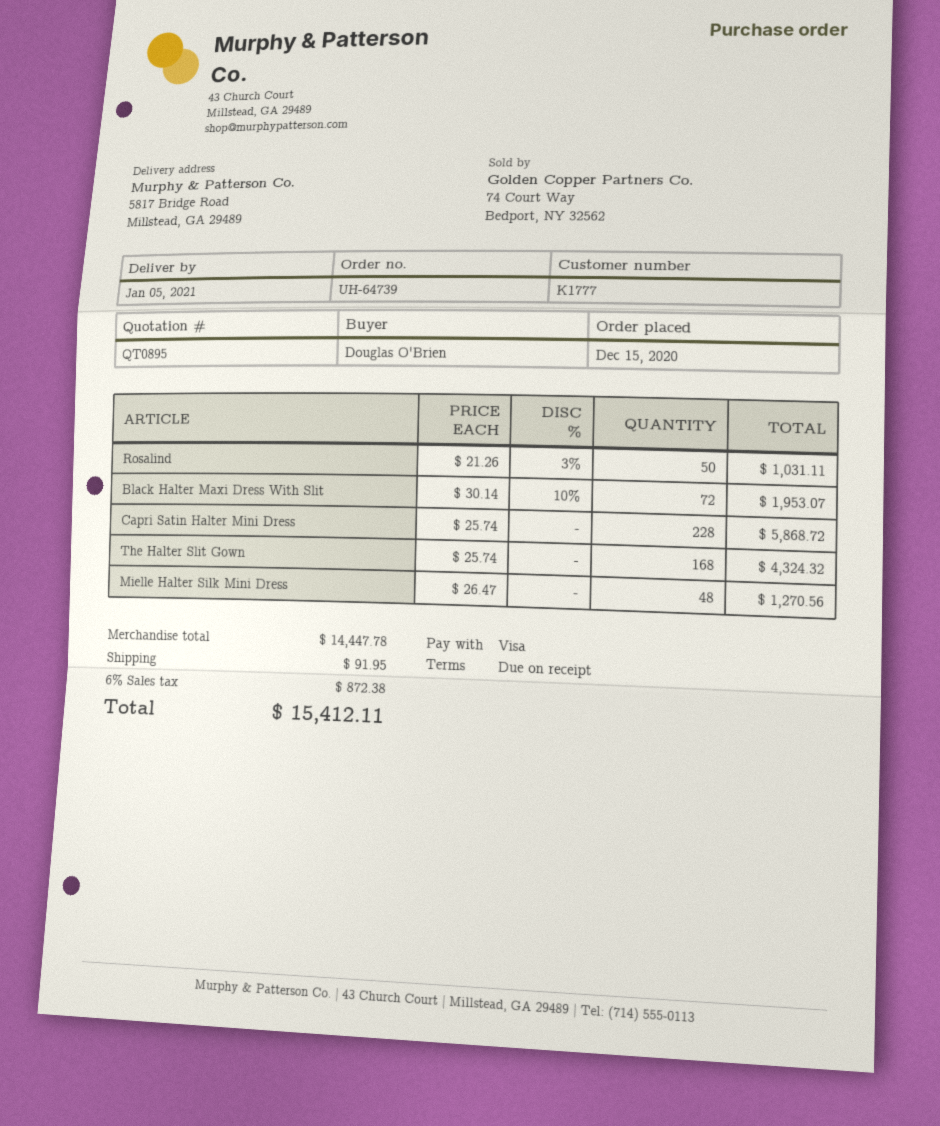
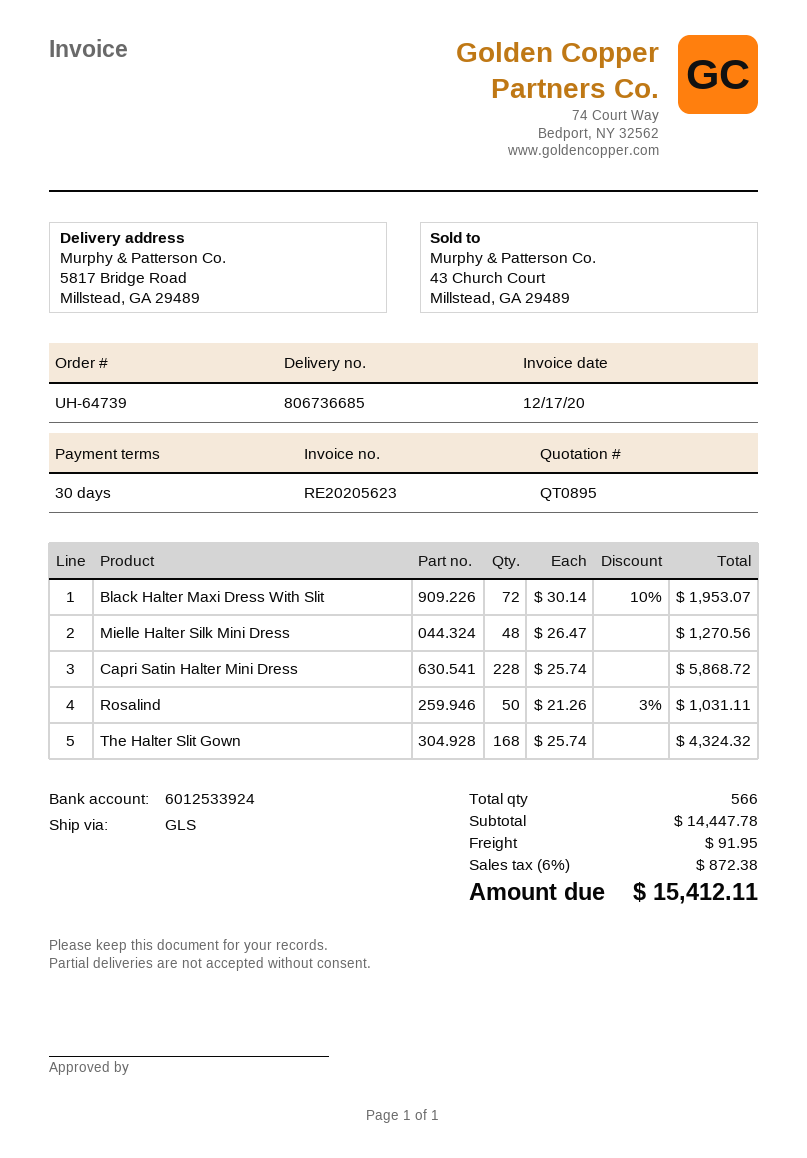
payment terms: on receipt -> 30 days

